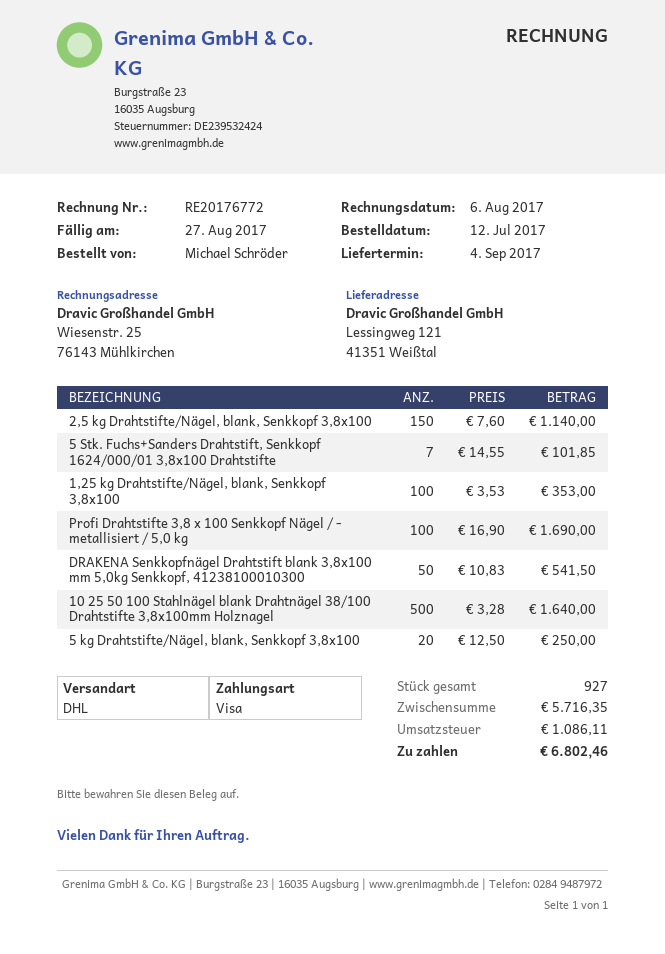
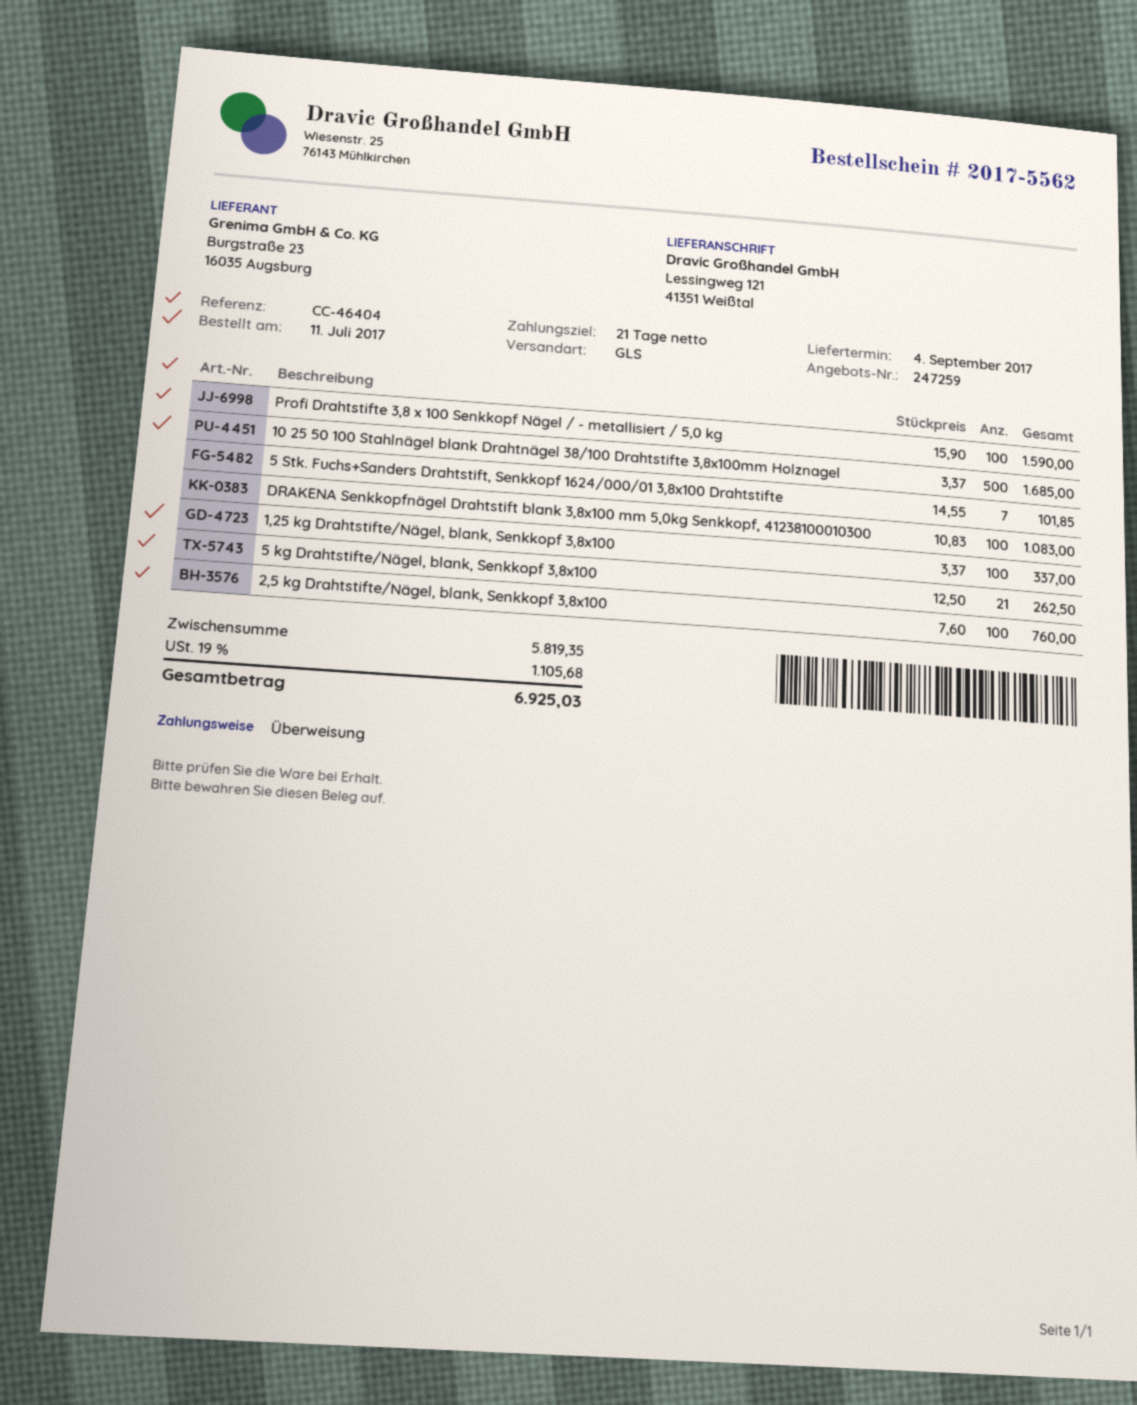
order date: 2017-07-12 -> 2017-07-11
payment method: Visa -> bank transfer
shipping method: DHL -> GLS
2,5 kg Drahtstifte/Nägel, blank, Senkkopf 3,8x100: 150 x 7.60 = 1140.00 -> 100 x 7.60 = 760.00
1,25 kg Drahtstifte/Nägel, blank, Senkkopf 3,8x100: 100 x 3.53 = 353.00 -> 100 x 3.37 = 337.00
Profi Drahtstifte 3,8 x 100 Senkkopf Nägel / - metallisiert / 5,0 kg: 100 x 16.90 = 1690.00 -> 100 x 15.90 = 1590.00
DRAKENA Senkkopfnägel Drahtstift blank 3,8x100 mm 5,0kg Senkkopf, 41238100010300: 50 x 10.83 = 541.50 -> 100 x 10.83 = 1083.00
10 25 50 100 Stahlnägel blank Drahtnägel 38/100 Drahtstifte 3,8x100mm Holznagel: 500 x 3.28 = 1640.00 -> 500 x 3.37 = 1685.00
5 kg Drahtstifte/Nägel, blank, Senkkopf 3,8x100: 20 x 12.50 = 250.00 -> 21 x 12.50 = 262.50
subtotal: 5716.35 -> 5819.35
tax: 1086.11 -> 1105.68
total: 6802.46 -> 6925.03

